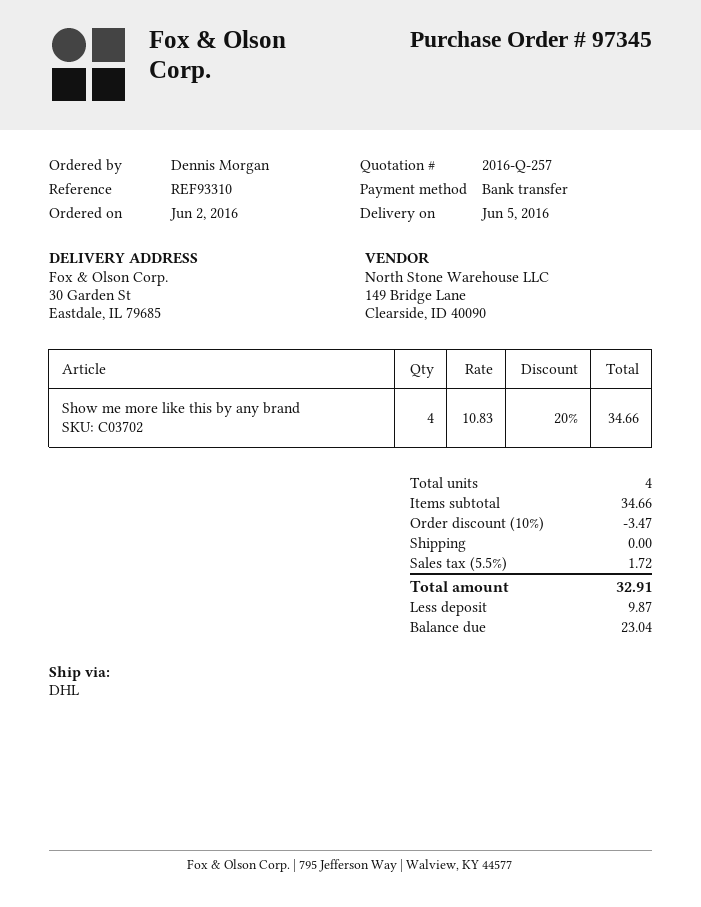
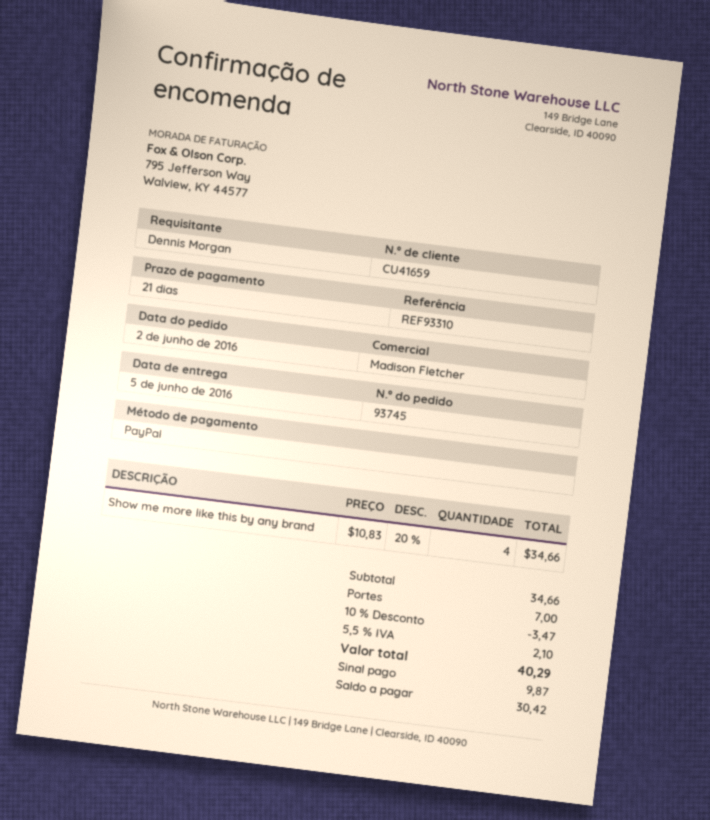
order number: 97345 -> 93745
payment method: bank transfer -> PayPal
shipping: 0.00 -> 7.00
tax: 5.5% = 1.72 -> 5.5% = 2.10
total: 32.91 -> 40.29
balance: 23.04 -> 30.42

